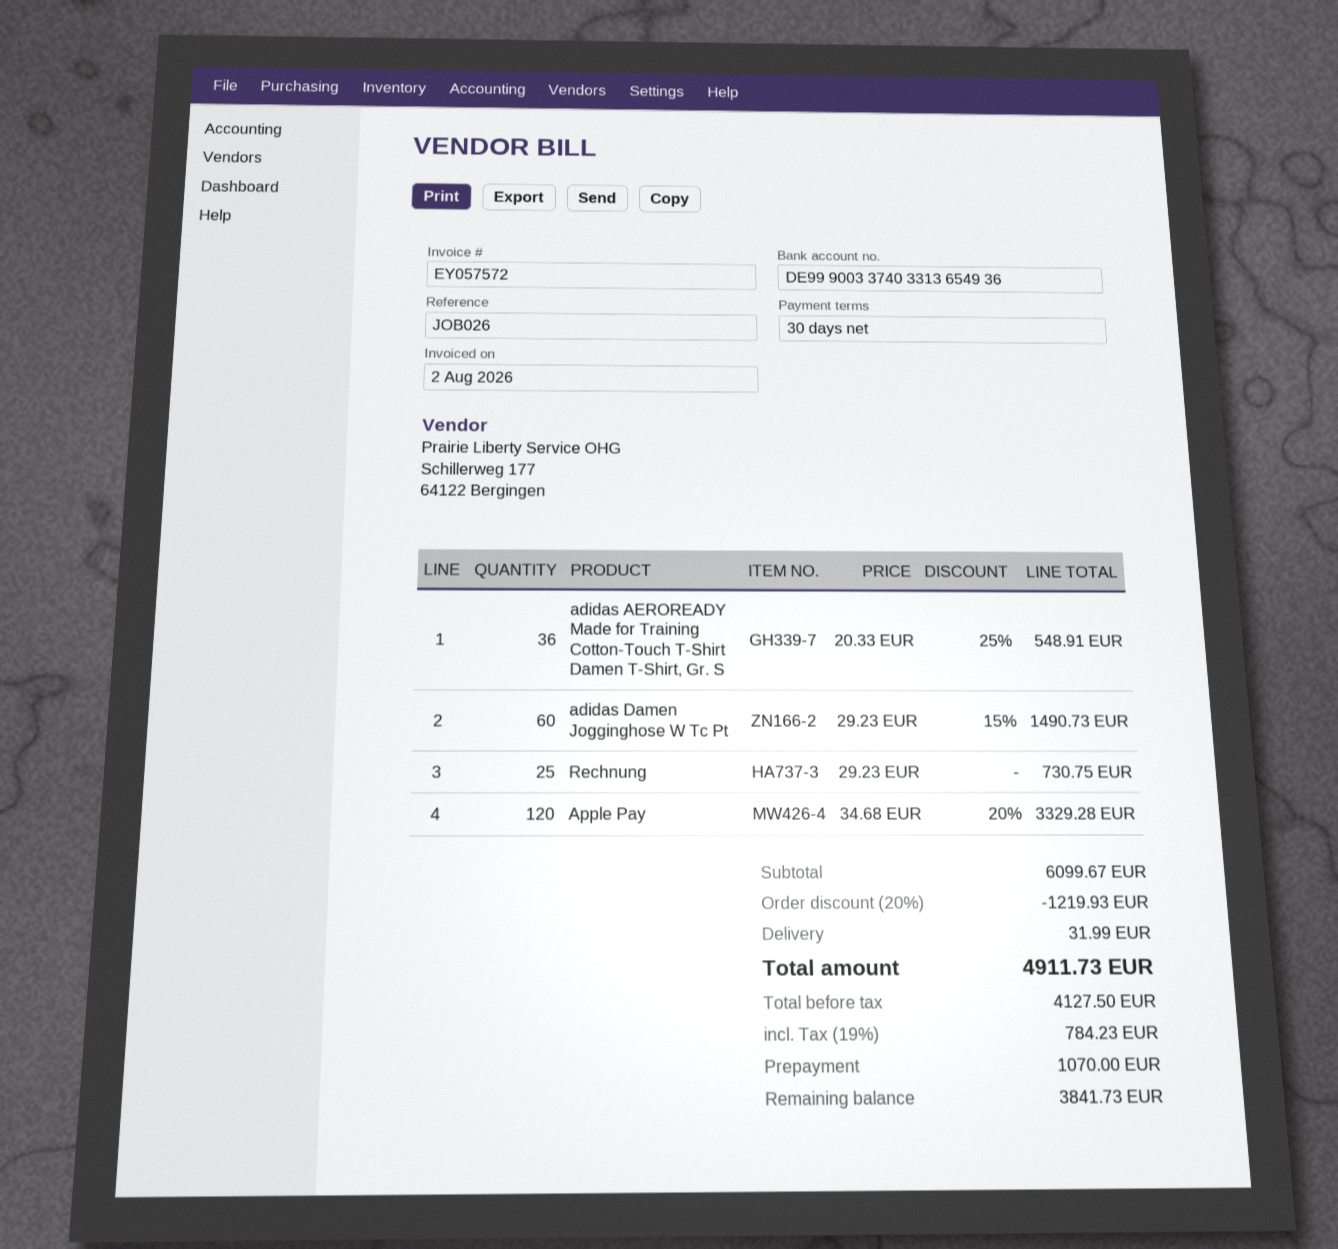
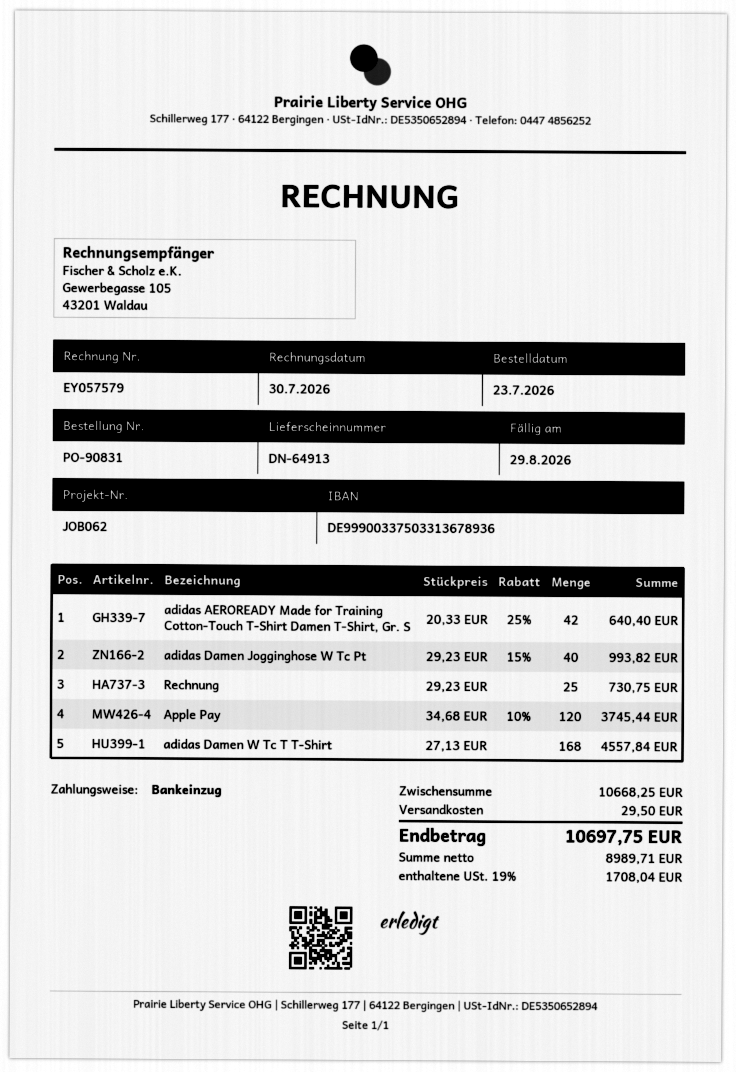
invoice number: EY057572 -> EY057579
invoice date: 2026-08-02 -> 2026-07-30
reference: JOB026 -> JOB062
bank account: DE99900337403313654936 -> DE99900337503313678936
adidas AEROREADY Made for Training Cotton-Touch T-Shirt Damen T-Shirt, Gr. S: 36 x 20.33 - 25% = 548.91 -> 42 x 20.33 - 25% = 640.40
adidas Damen Jogginghose W Tc Pt: 60 x 29.23 - 15% = 1490.73 -> 40 x 29.23 - 15% = 993.82
Apple Pay: 120 x 34.68 - 20% = 3329.28 -> 120 x 34.68 - 10% = 3745.44
adidas Damen W Tc T T-Shirt: none -> 168 x 27.13 = 4557.84
subtotal: 6099.67 -> 10668.25
discount: 20% = 1219.93 -> none
shipping: 31.99 -> 29.50
net: 4127.50 -> 8989.71
tax: 19% = 784.23 -> 19% = 1708.04
total: 4911.73 -> 10697.75

